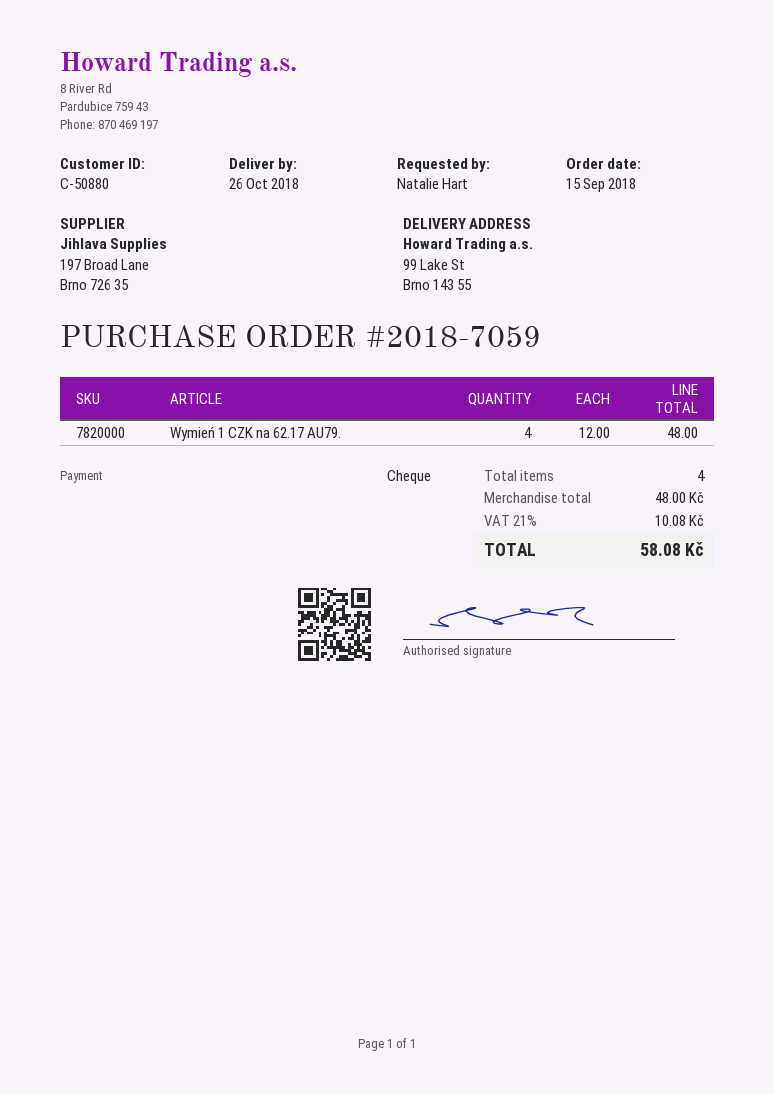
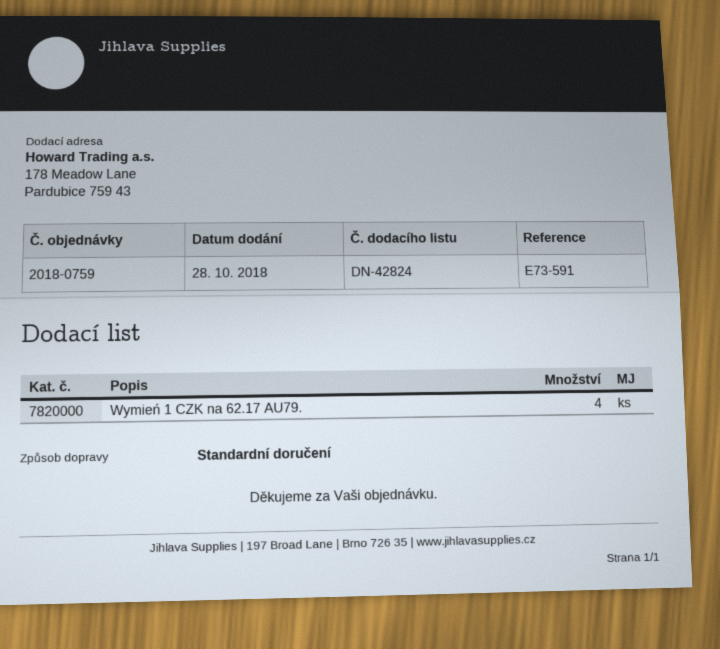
order number: 2018-7059 -> 2018-0759
delivery date: 2018-10-26 -> 2018-10-28
ship to: 99 Lake St, Brno 143 55 -> 178 Meadow Lane, Pardubice 759 43

